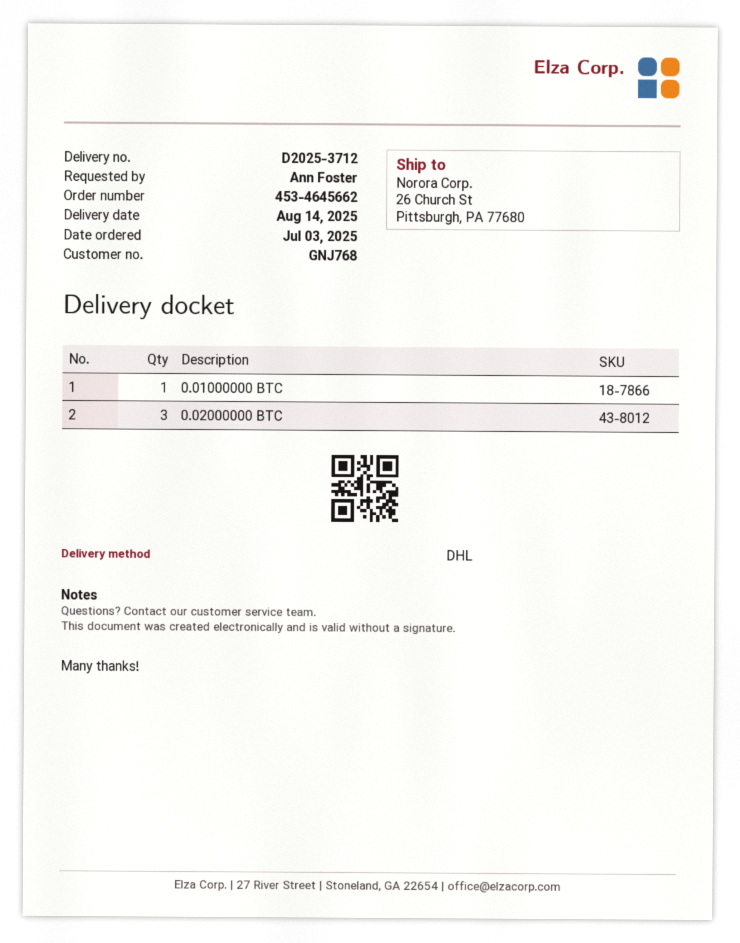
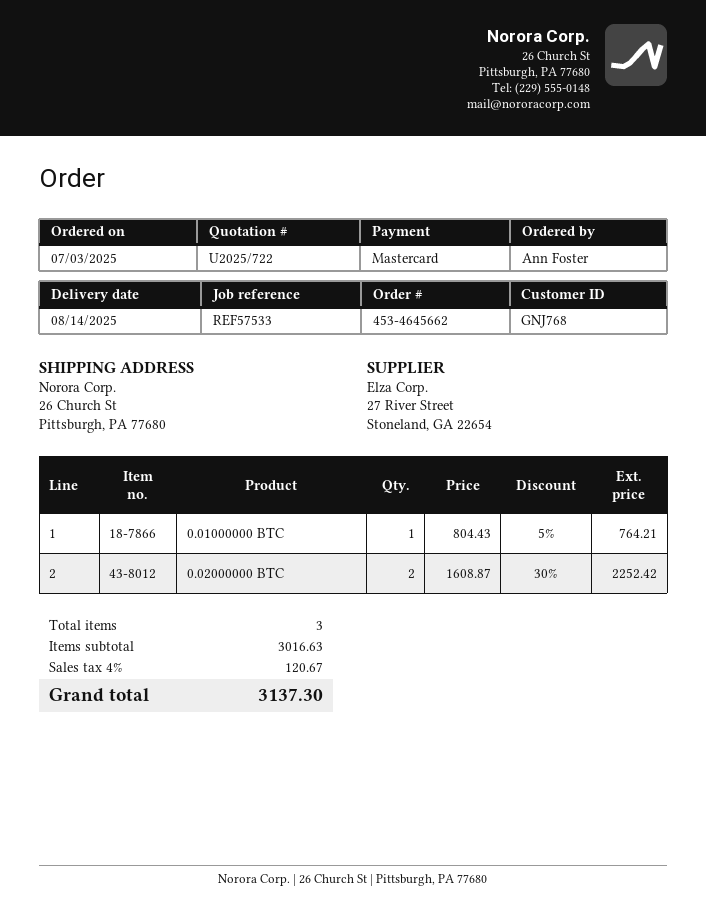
0.02000000 BTC: 3 -> 2

